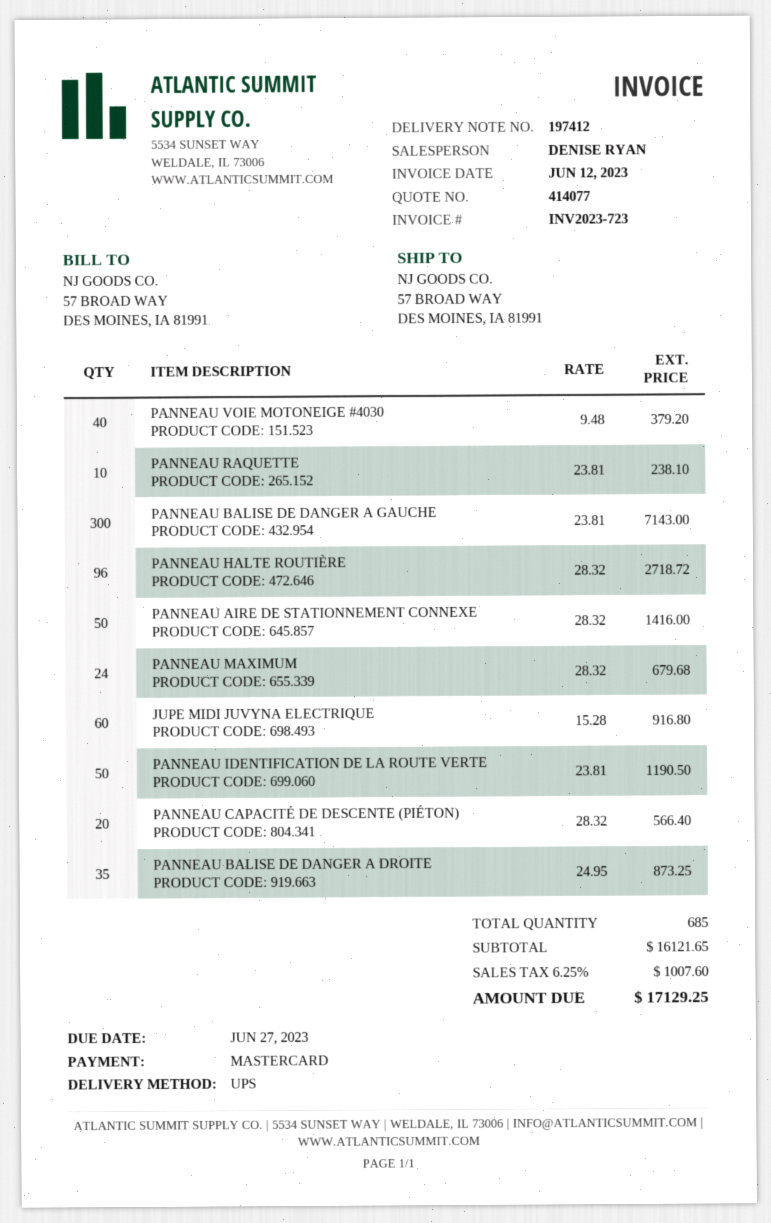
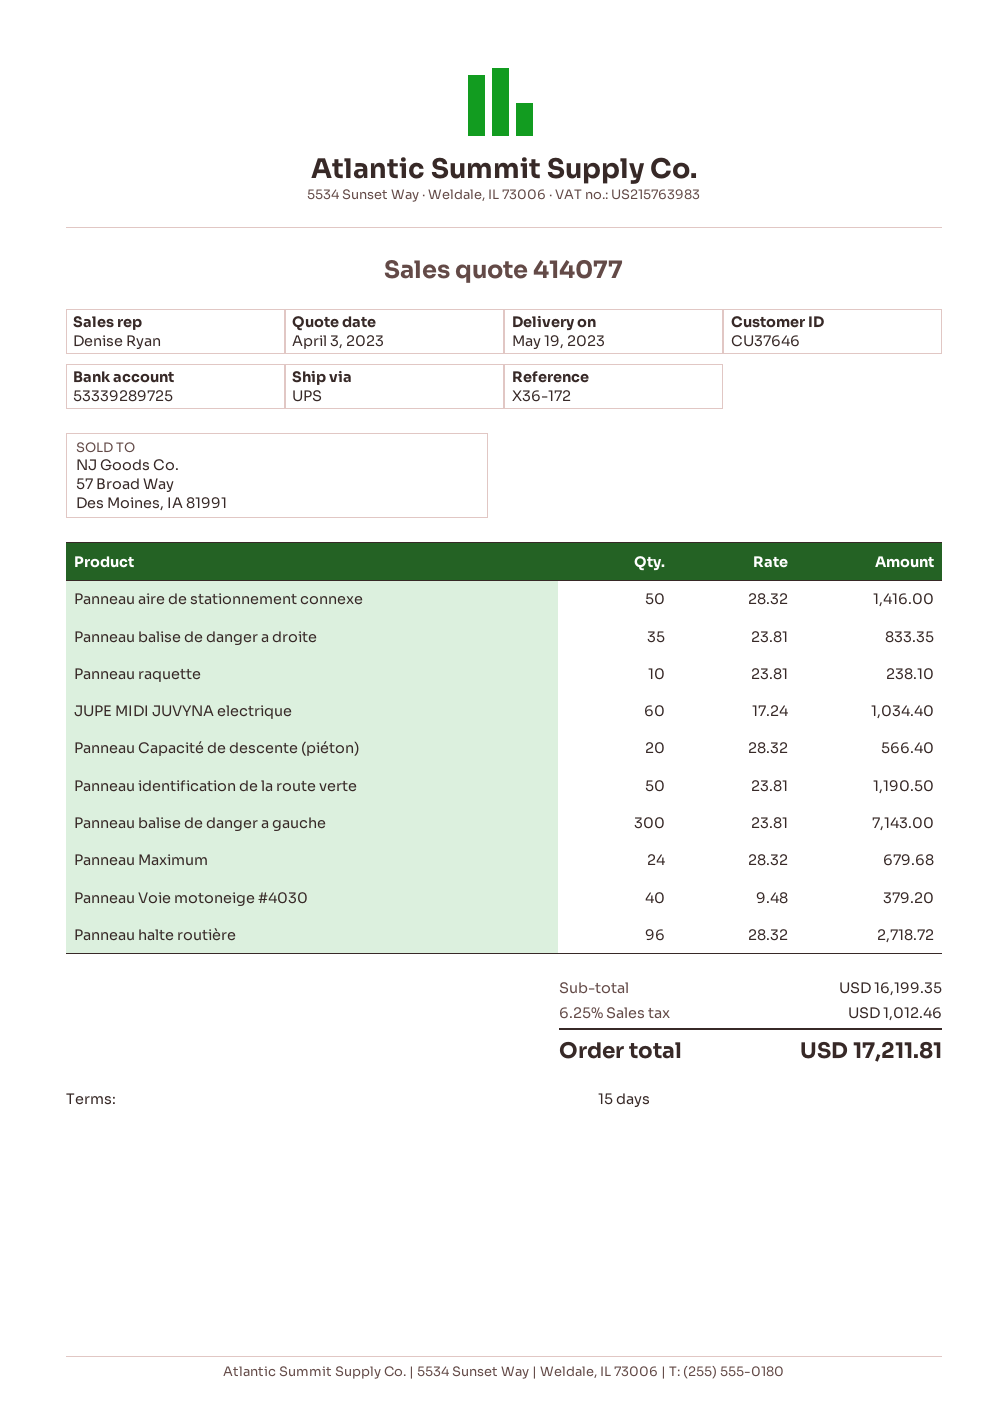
JUPE MIDI JUVYNA ELECTRIQUE: 60 x 15.28 = 916.80 -> 60 x 17.24 = 1034.40
PANNEAU BALISE DE DANGER A DROITE: 35 x 24.95 = 873.25 -> 35 x 23.81 = 833.35
subtotal: 16121.65 -> 16199.35
tax: 6.25% = 1007.60 -> 6.25% = 1012.46
total: 17129.25 -> 17211.81

